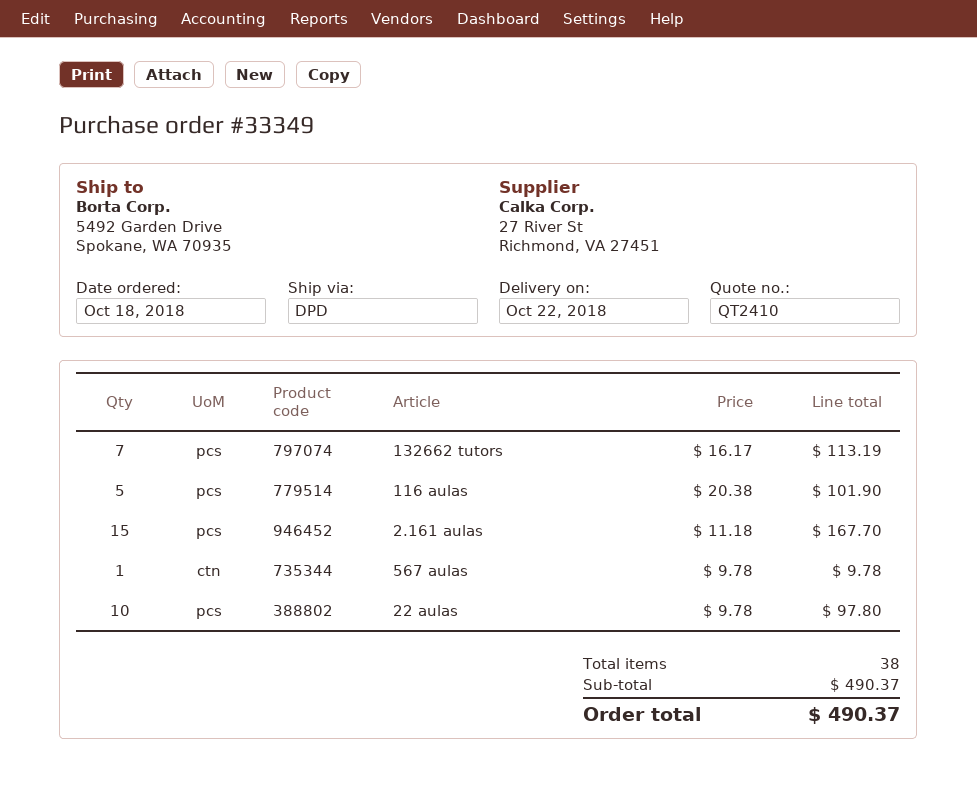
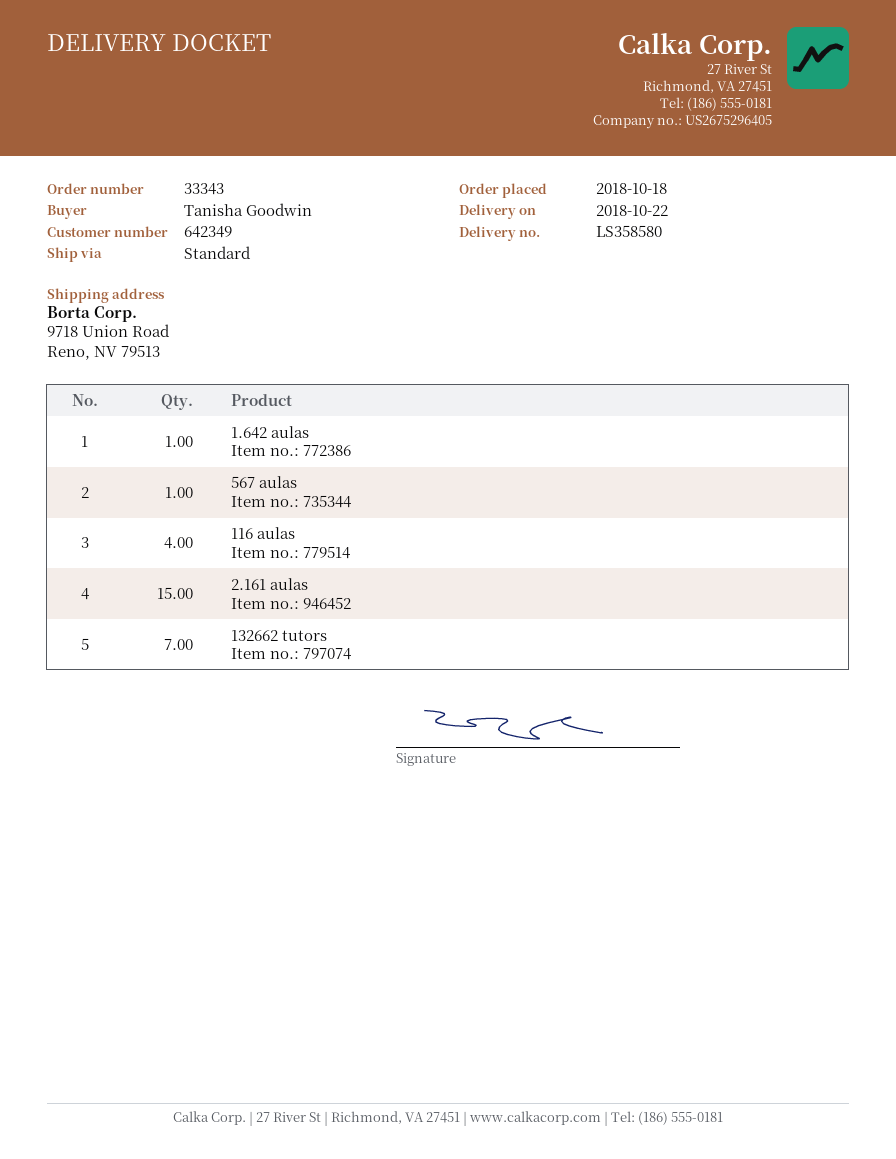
order number: 33349 -> 33343
shipping method: DPD -> standard
ship to: 5492 Garden Drive, Spokane, WA 70935 -> 9718 Union Road, Reno, NV 79513
116 aulas: 5 -> 4
22 aulas: 10 -> none
1.642 aulas: none -> 1

